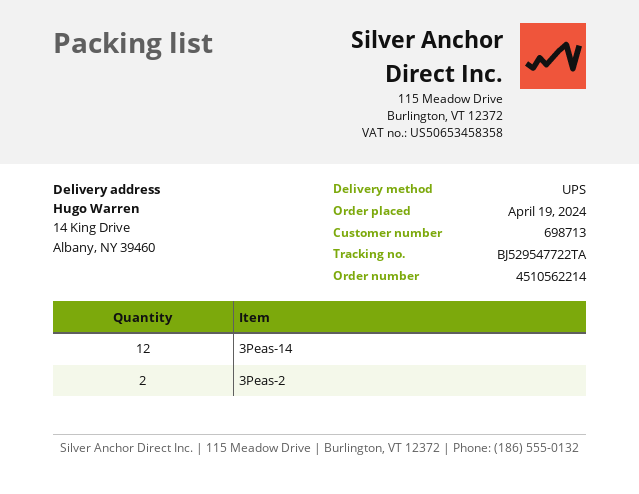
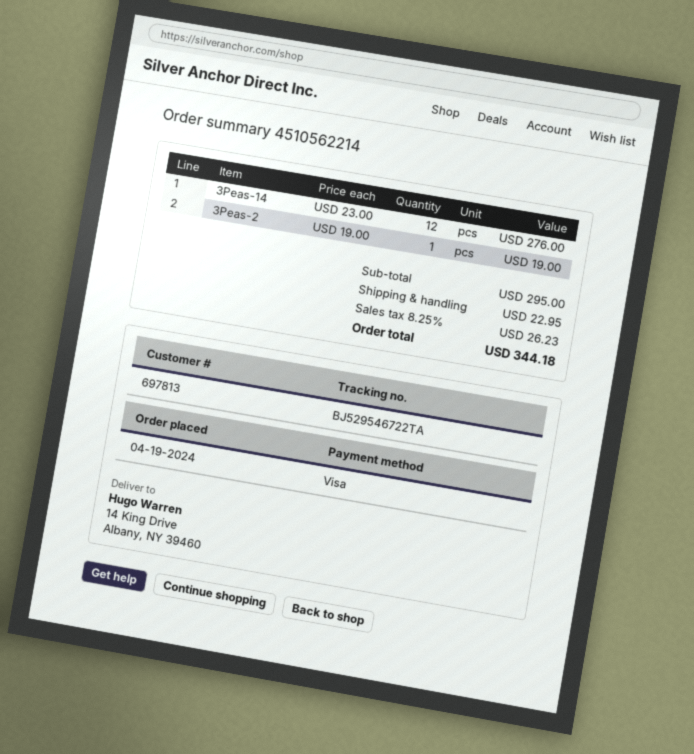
customer number: 698713 -> 697813
tracking number: BJ529547722TA -> BJ529546722TA
3Peas-2: 2 -> 1

